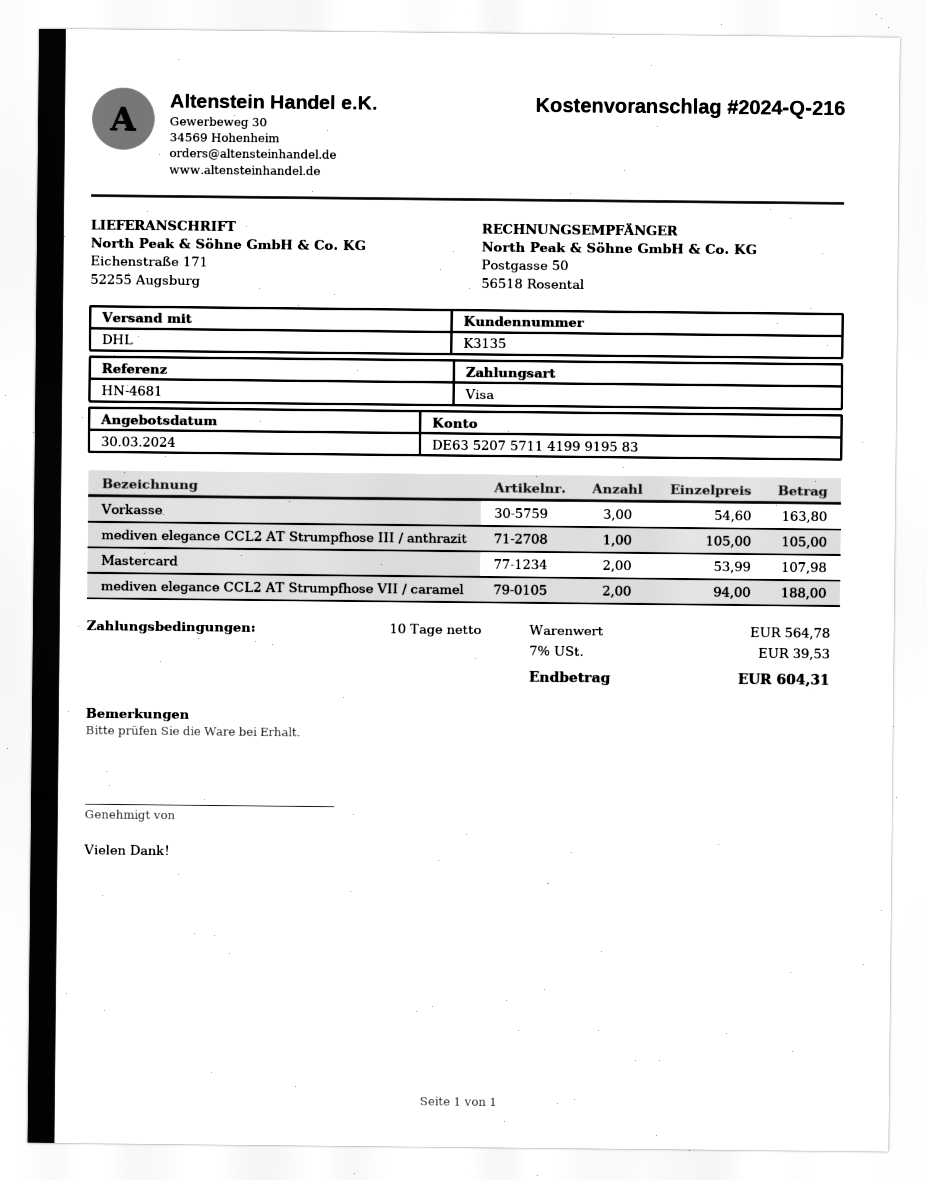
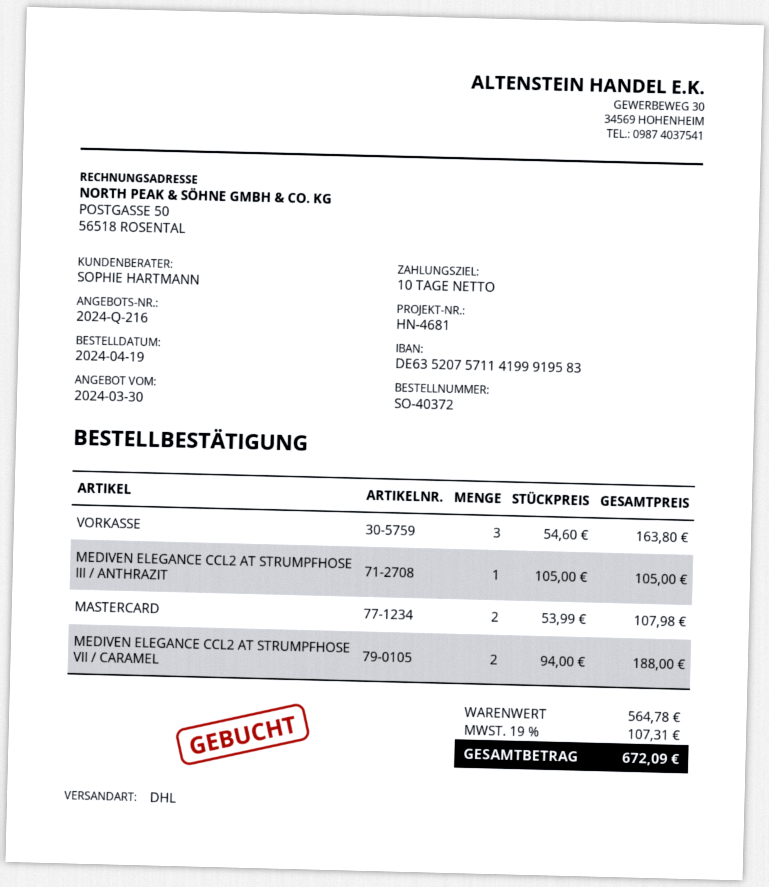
tax: 7% = 39.53 -> 19% = 107.31
total: 604.31 -> 672.09

